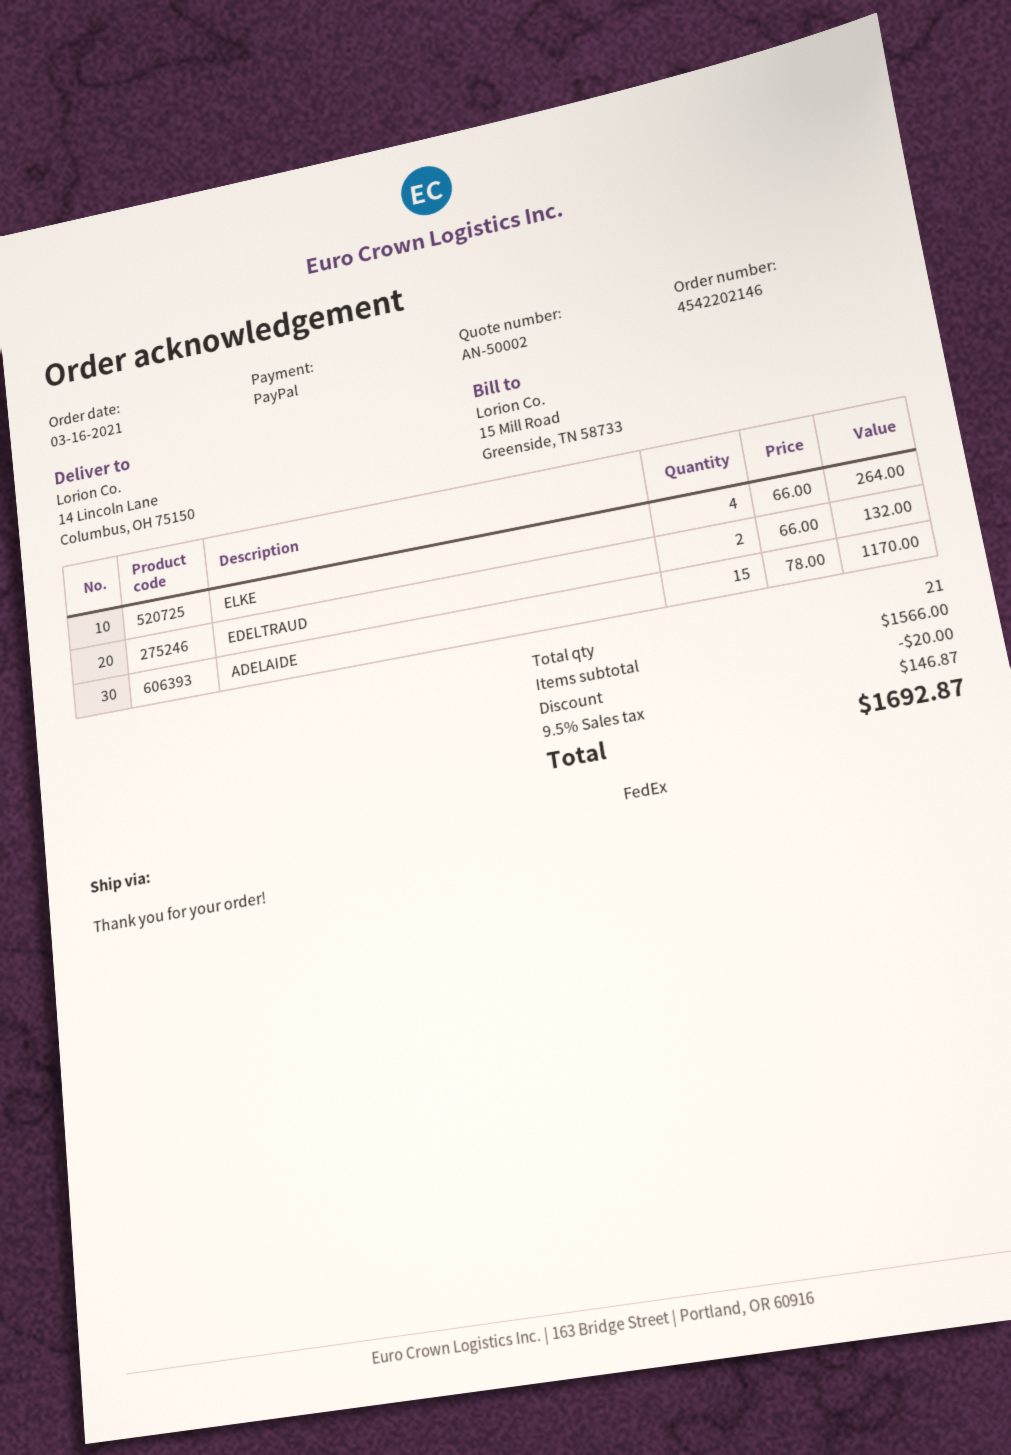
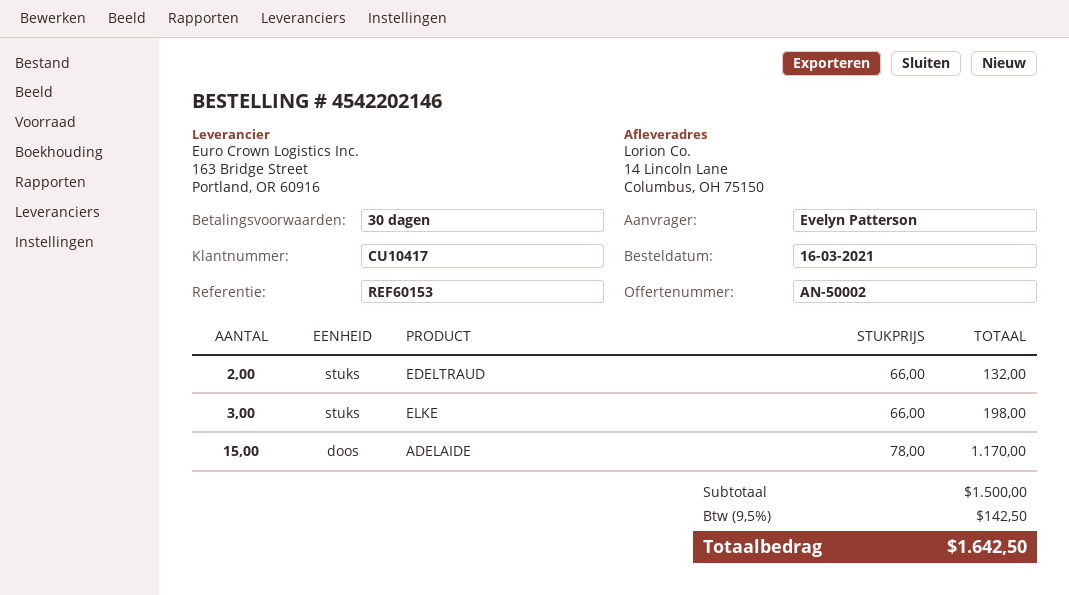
ELKE: 4 x 66.00 = 264.00 -> 3 x 66.00 = 198.00
subtotal: 1566.00 -> 1500.00
discount: 20.00 -> none
tax: 9.5% = 146.87 -> 9.5% = 142.50
total: 1692.87 -> 1642.50

